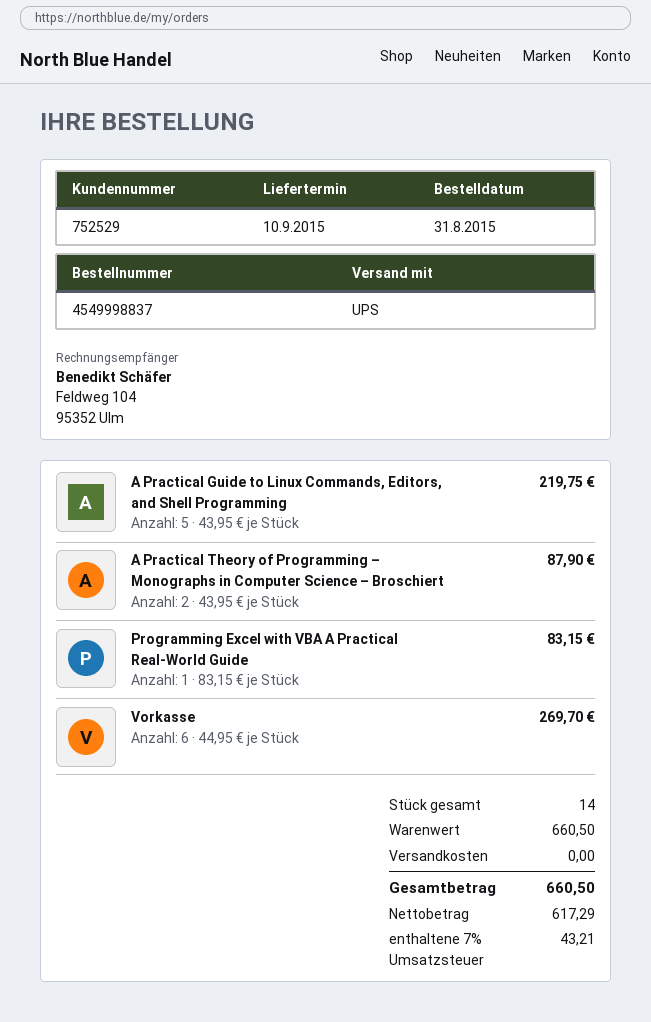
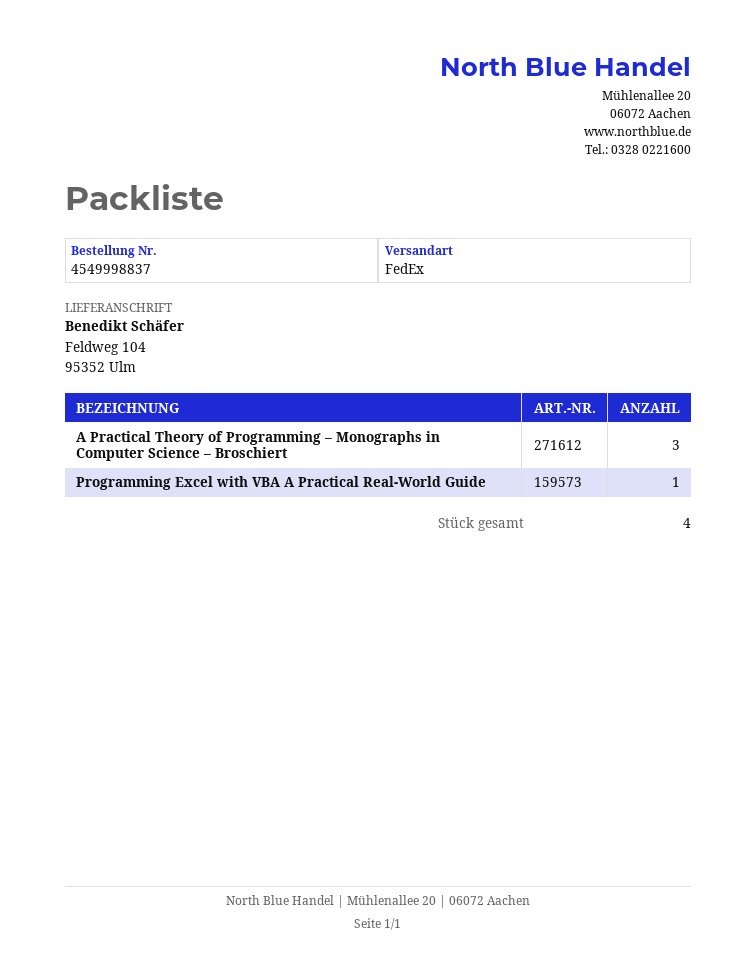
shipping method: UPS -> FedEx
A Practical Guide to Linux Commands, Editors, and Shell Programming: 5 -> none
A Practical Theory of Programming – Monographs in Computer Science – Broschiert: 2 -> 3
Vorkasse: 6 -> none
total quantity: 14 -> 4

